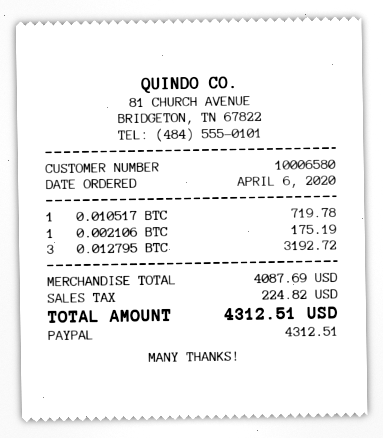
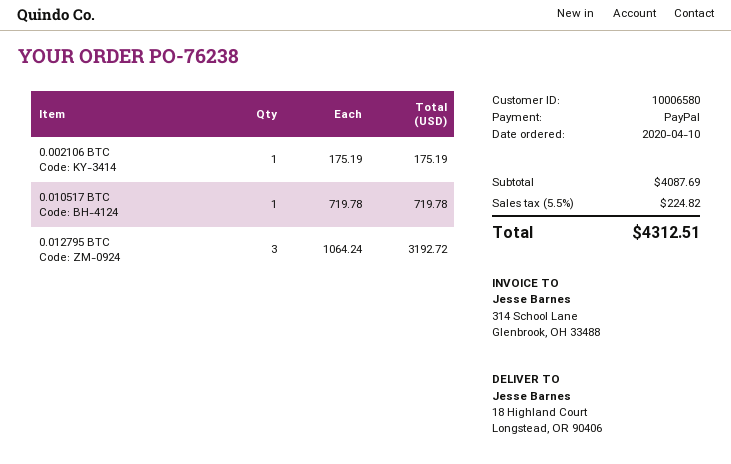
order date: 2020-04-06 -> 2020-04-10

